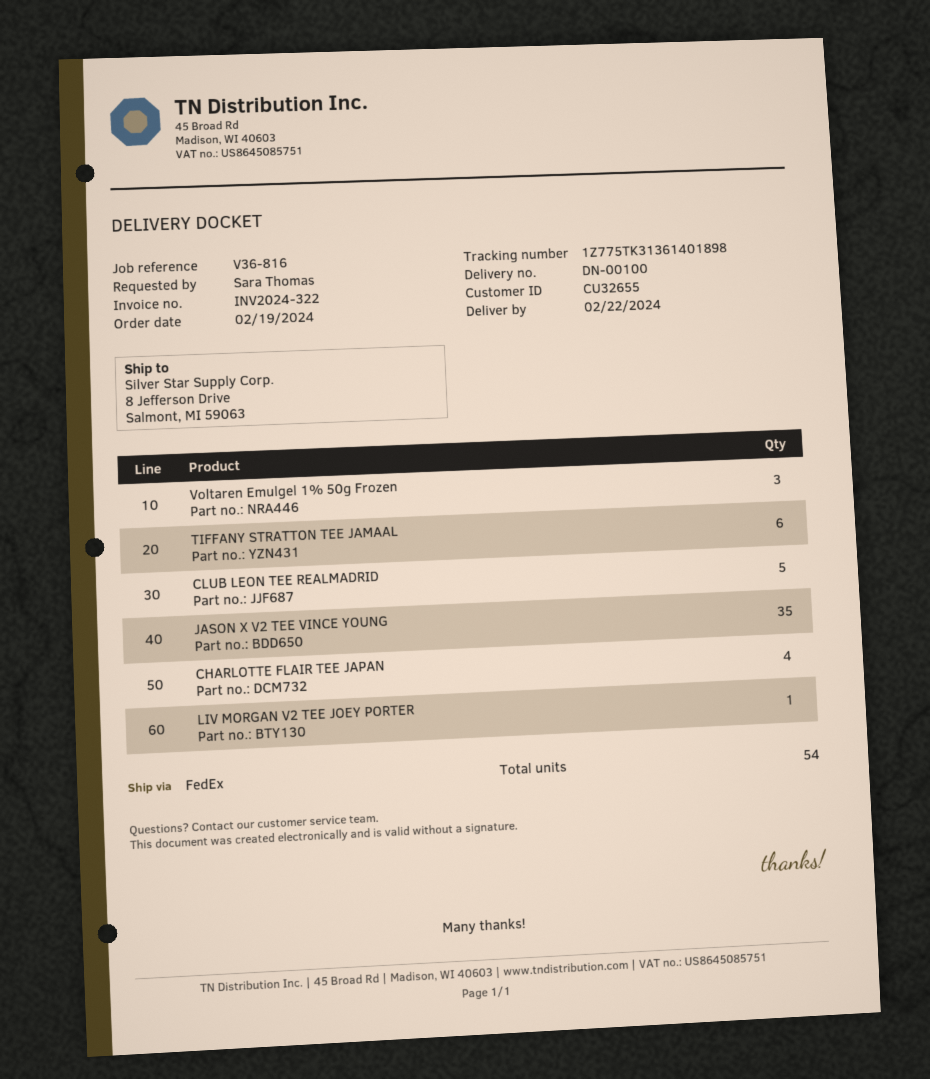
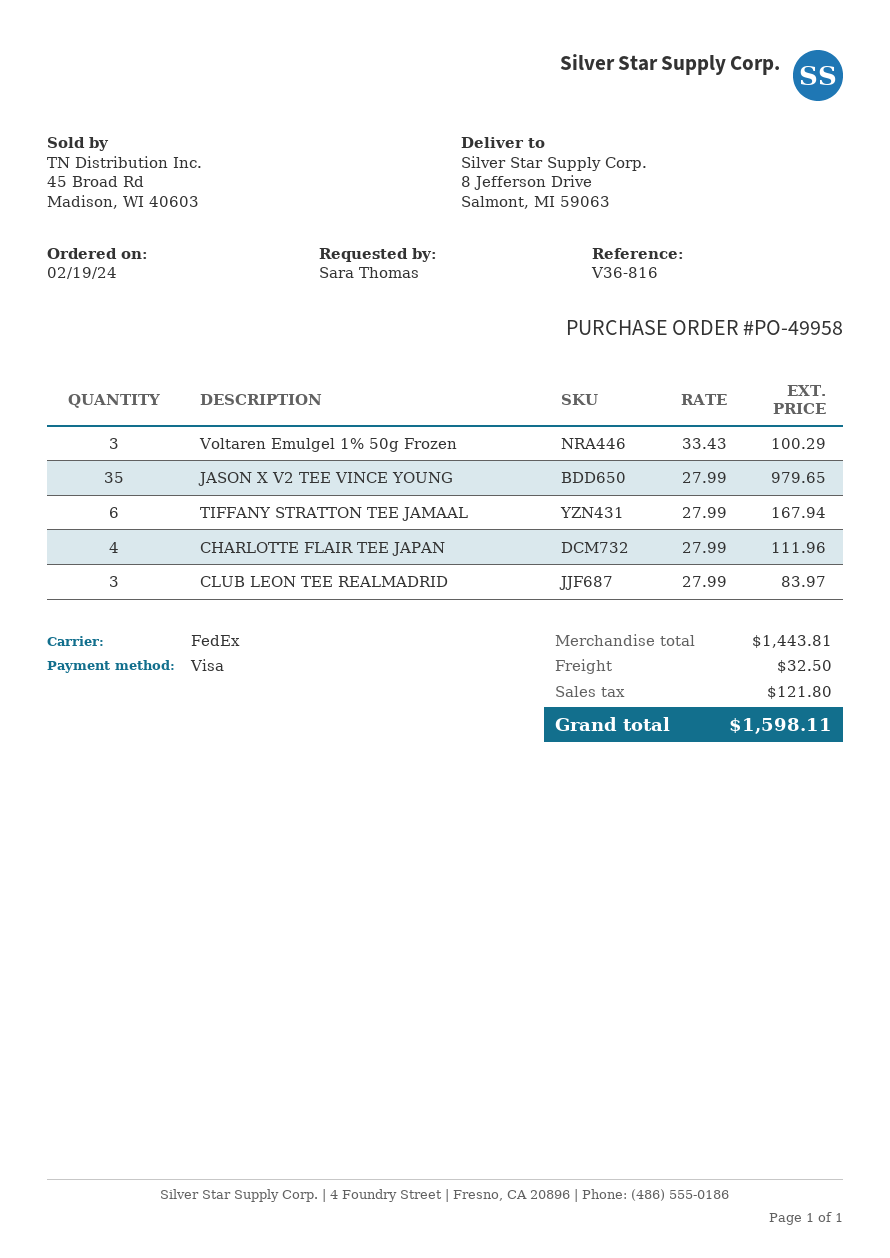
CLUB LEON TEE REALMADRID: 5 -> 3
LIV MORGAN V2 TEE JOEY PORTER: 1 -> none

